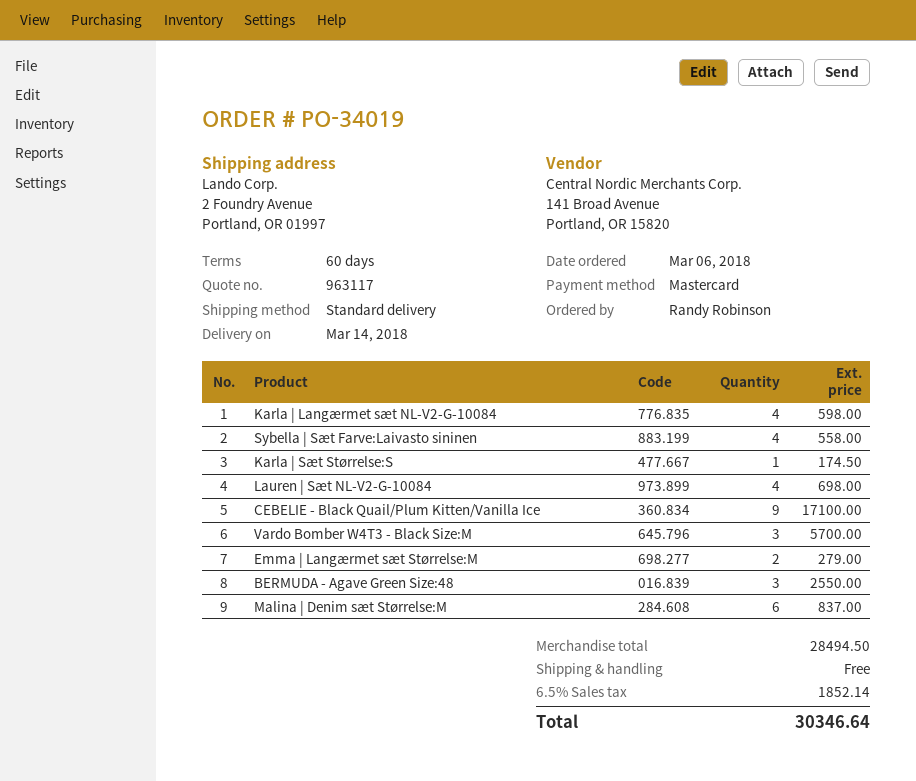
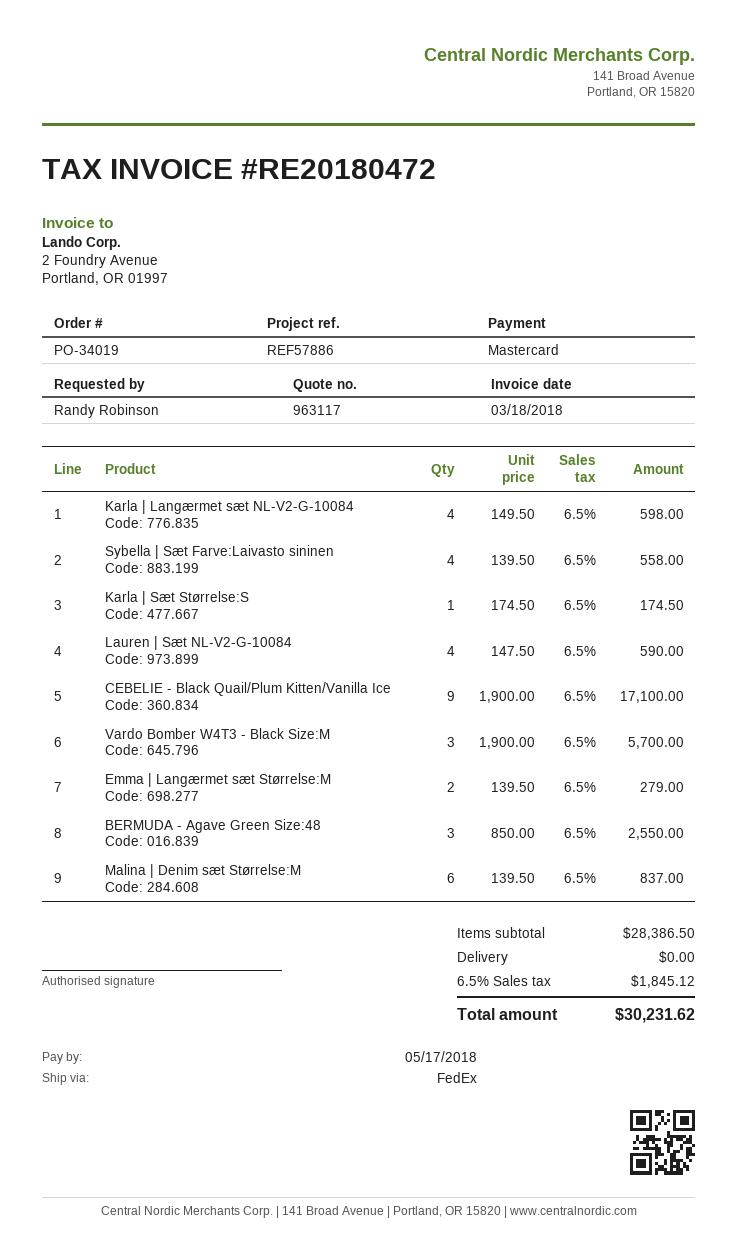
shipping method: standard -> FedEx
Lauren | Sæt NL-V2-G-10084: 4 for 698.00 -> 4 for 590.00
subtotal: 28494.50 -> 28386.50
tax: 6.5% = 1852.14 -> 6.5% = 1845.12
total: 30346.64 -> 30231.62

